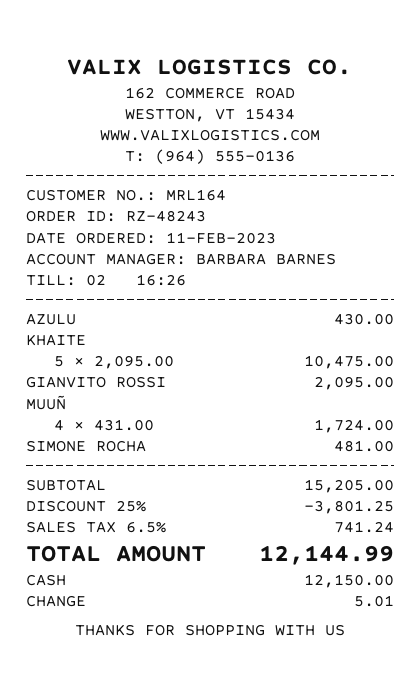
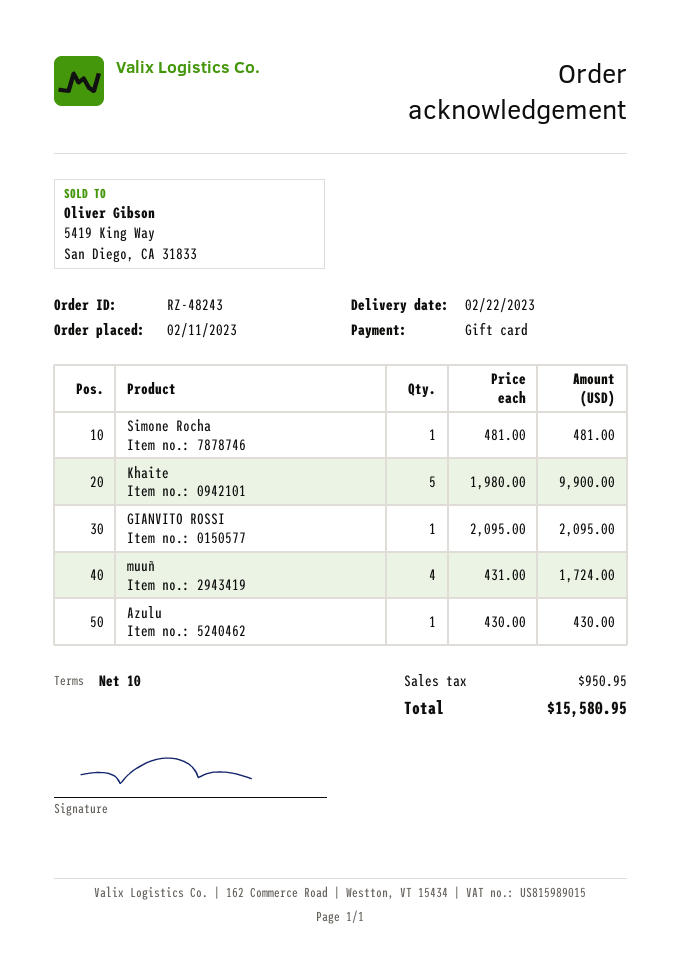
payment method: cash -> gift card
KHAITE: 5 x 2095.00 = 10475.00 -> 5 x 1980.00 = 9900.00
discount: 25% = 3801.25 -> none
tax: 741.24 -> 950.95
total: 12144.99 -> 15580.95

